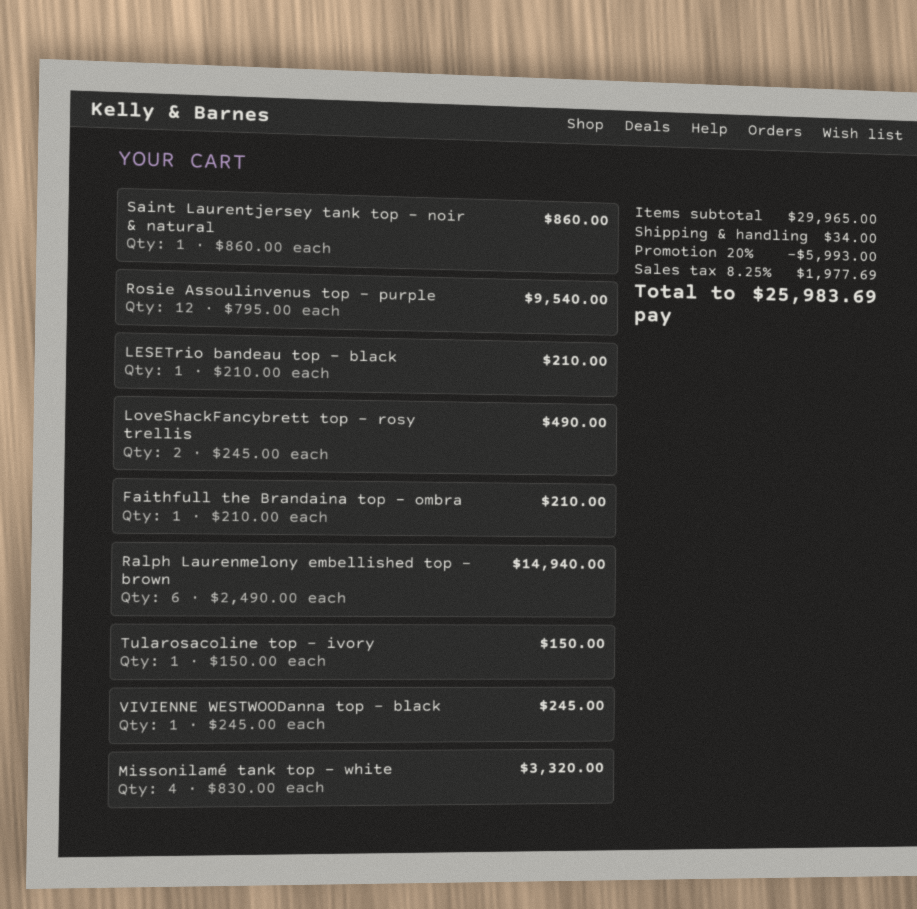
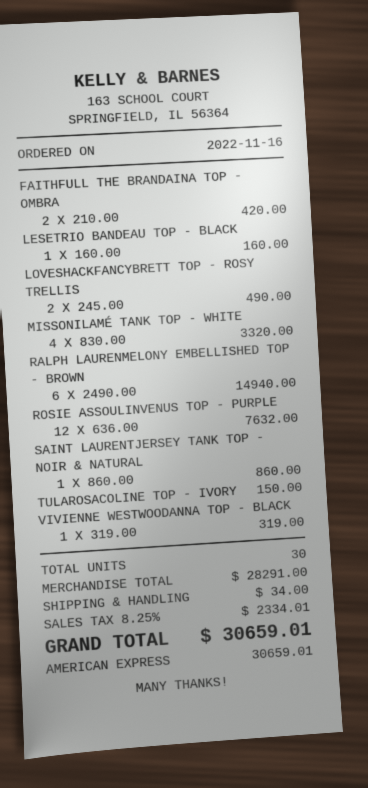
Rosie Assoulinvenus top - purple: 12 x 795.00 = 9540.00 -> 12 x 636.00 = 7632.00
LESETrio bandeau top - black: 1 x 210.00 = 210.00 -> 1 x 160.00 = 160.00
Faithfull the Brandaina top - ombra: 1 x 210.00 = 210.00 -> 2 x 210.00 = 420.00
VIVIENNE WESTWOODanna top - black: 1 x 245.00 = 245.00 -> 1 x 319.00 = 319.00
subtotal: 29965.00 -> 28291.00
discount: 20% = 5993.00 -> none
tax: 8.25% = 1977.69 -> 8.25% = 2334.01
total: 25983.69 -> 30659.01

